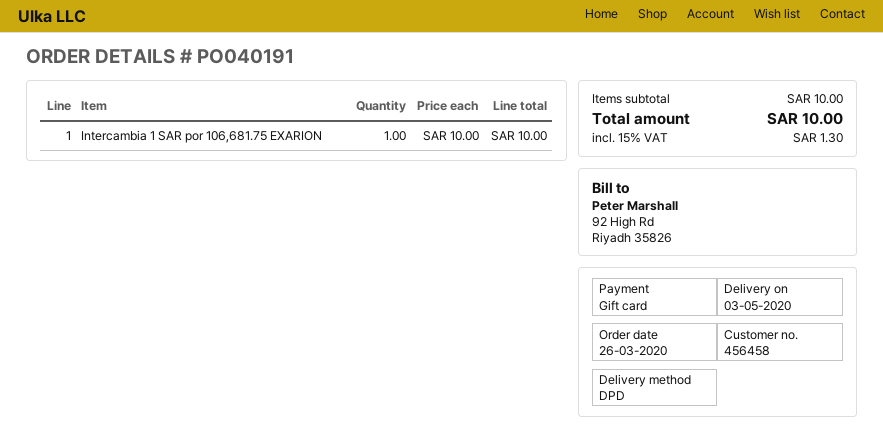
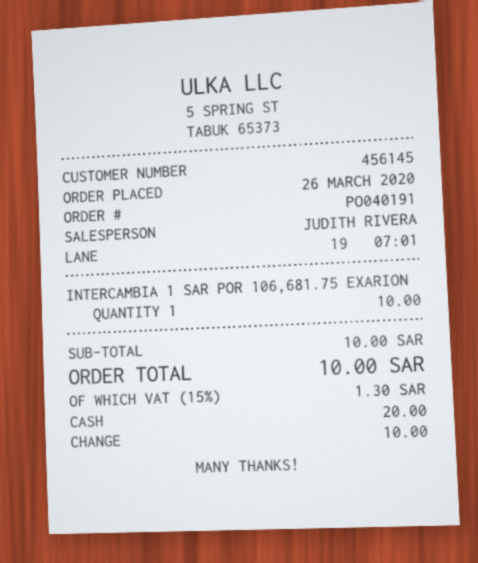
customer number: 456458 -> 456145
payment method: gift card -> cash

